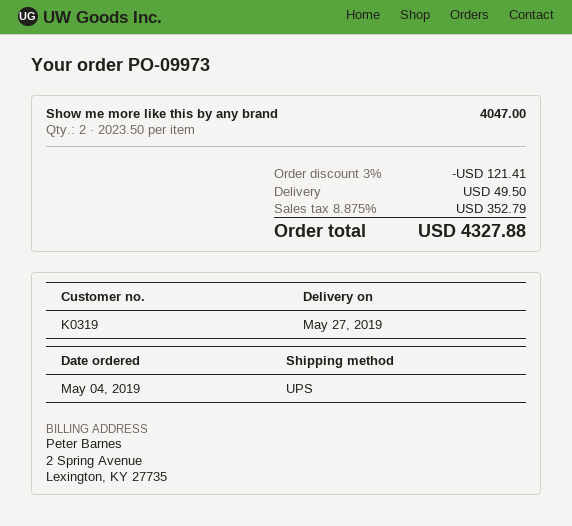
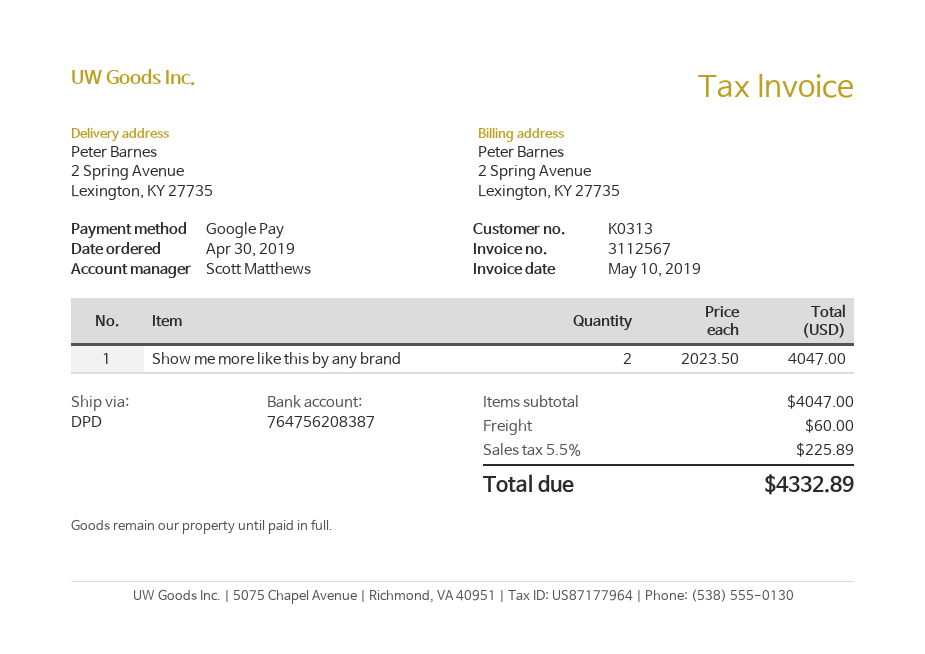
order date: 2019-05-04 -> 2019-04-30
customer number: K0319 -> K0313
shipping method: UPS -> DPD
discount: 3% = 121.41 -> none
shipping: 49.50 -> 60.00
tax: 8.875% = 352.79 -> 5.5% = 225.89
total: 4327.88 -> 4332.89

